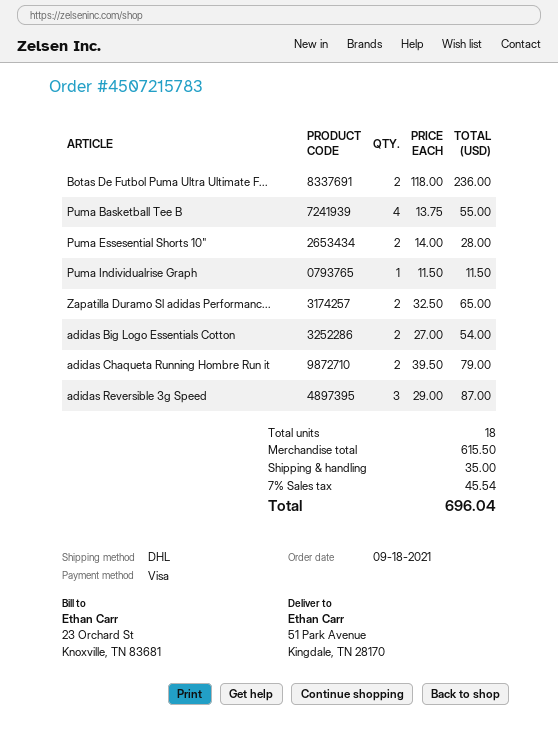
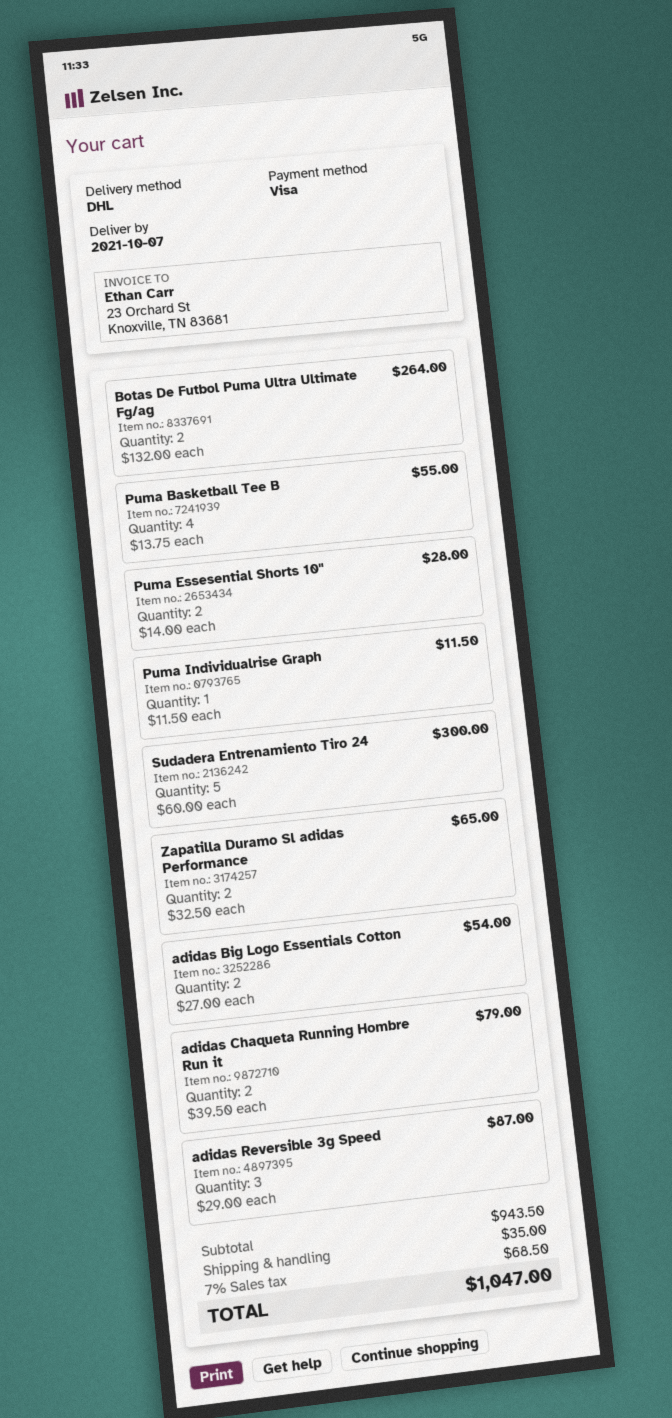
Botas De Futbol Puma Ultra Ultimate F...: 2 x 118.00 = 236.00 -> 2 x 132.00 = 264.00
Sudadera Entrenamiento Tiro 24: none -> 5 x 60.00 = 300.00
subtotal: 615.50 -> 943.50
tax: 7% = 45.54 -> 7% = 68.50
total: 696.04 -> 1047.00

